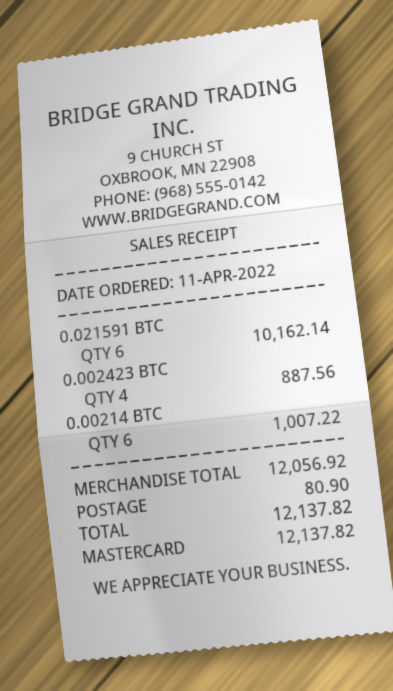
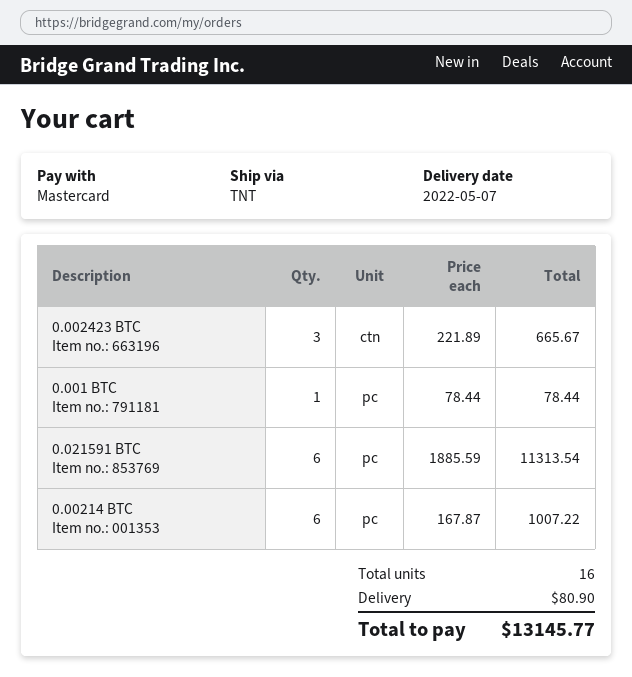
0.021591 BTC: 6 for 10162.14 -> 6 for 11313.54
0.002423 BTC: 4 for 887.56 -> 3 for 665.67
0.001 BTC: none -> 1 for 78.44
total: 12137.82 -> 13145.77

